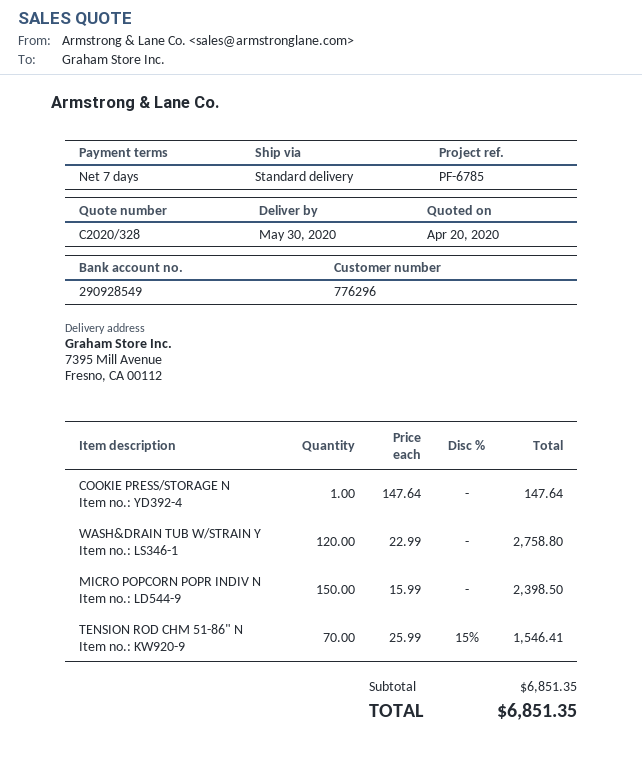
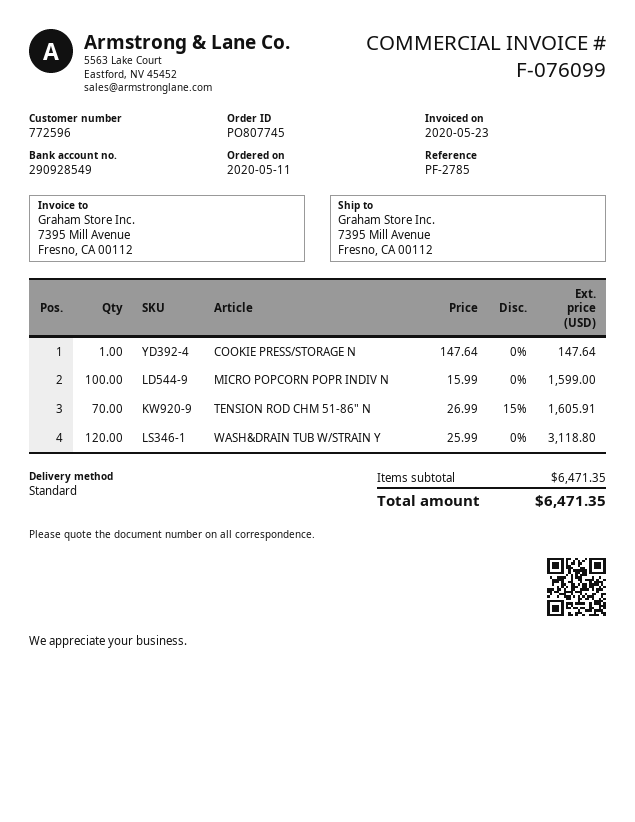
customer number: 776296 -> 772596
reference: PF-6785 -> PF-2785
WASH&DRAIN TUB W/STRAIN Y: 120 x 22.99 = 2758.80 -> 120 x 25.99 = 3118.80
MICRO POPCORN POPR INDIV N: 150 x 15.99 = 2398.50 -> 100 x 15.99 = 1599.00
TENSION ROD CHM 51-86" N: 70 x 25.99 - 15% = 1546.41 -> 70 x 26.99 - 15% = 1605.91
subtotal: 6851.35 -> 6471.35
total: 6851.35 -> 6471.35

